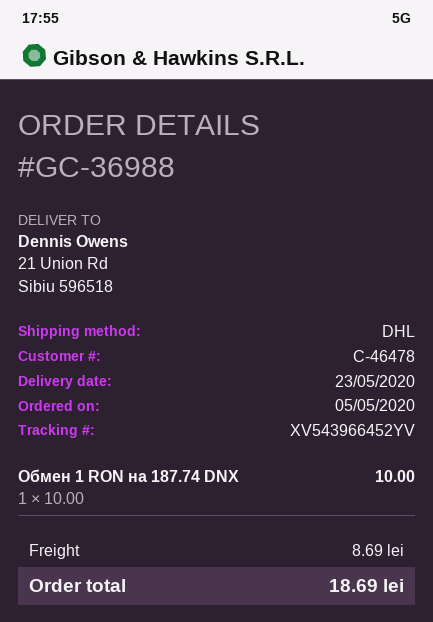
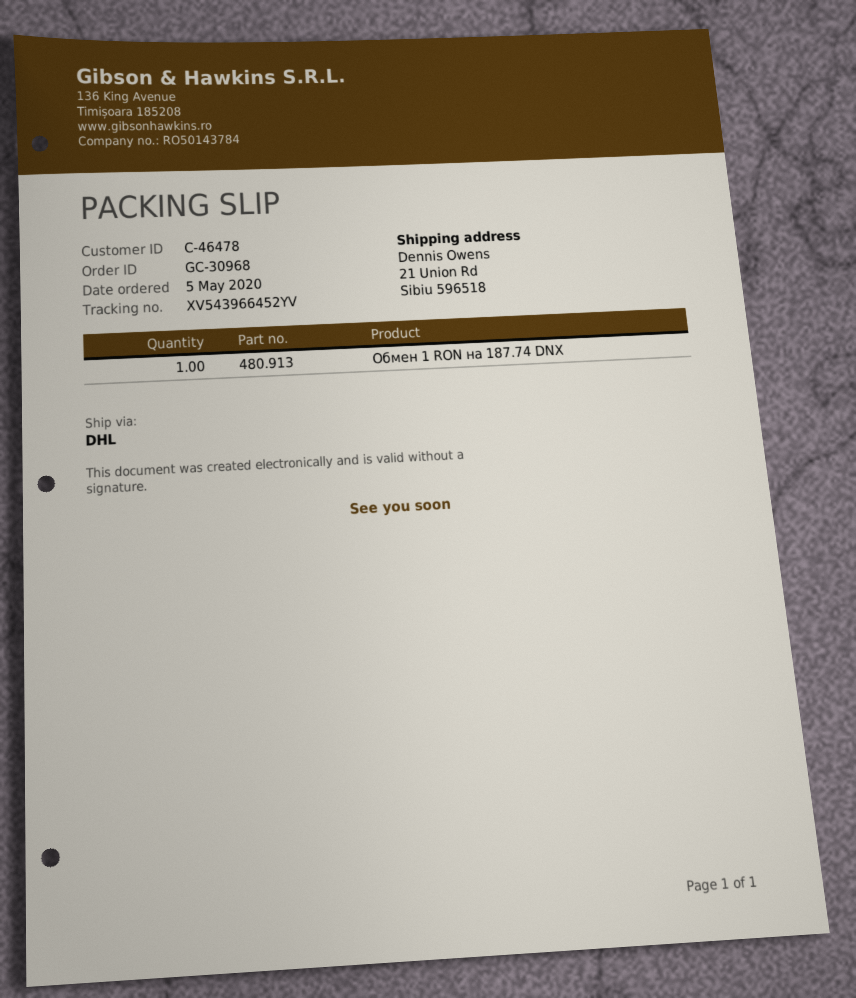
order number: GC-36988 -> GC-30968

